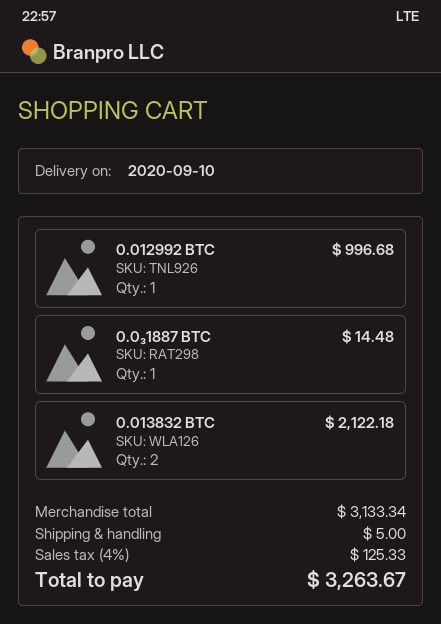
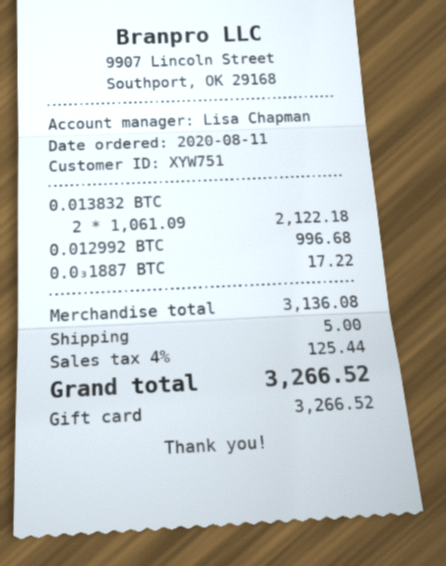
0.0₃1887 BTC: 1 for 14.48 -> 1 for 17.22
subtotal: 3133.34 -> 3136.08
tax: 4% = 125.33 -> 4% = 125.44
total: 3263.67 -> 3266.52

